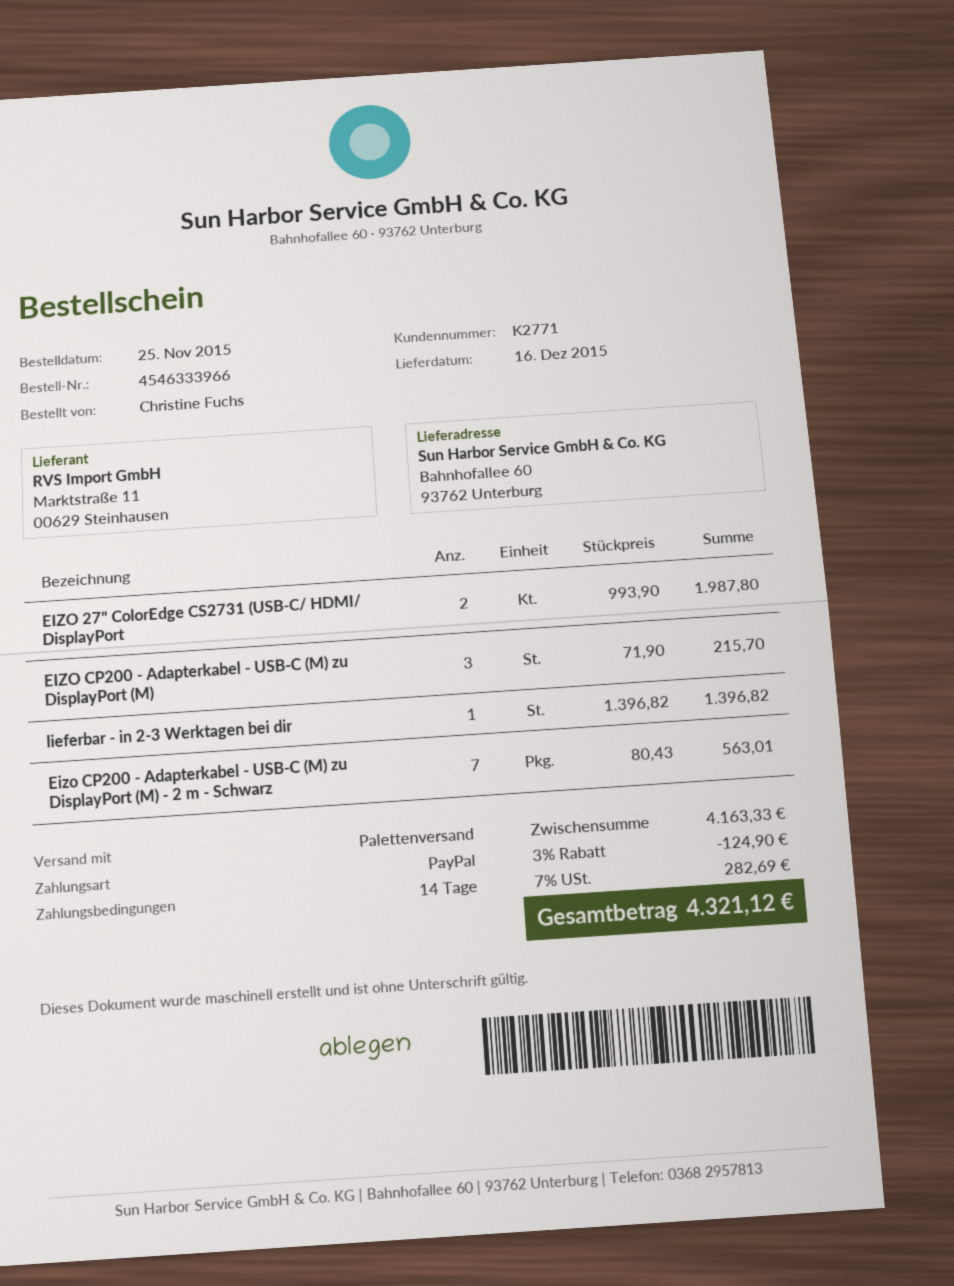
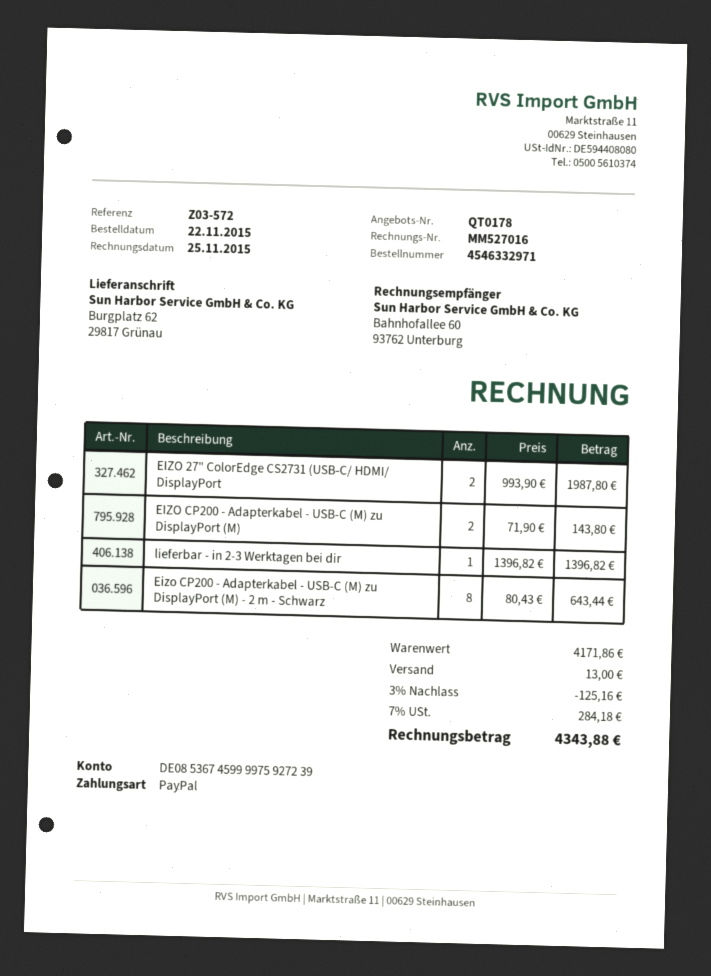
order number: 4546333966 -> 4546332971
order date: 2015-11-25 -> 2015-11-22
ship to: Bahnhofallee 60, 93762 Unterburg -> Burgplatz 62, 29817 Grünau
EIZO CP200 - Adapterkabel - USB-C (M) zu DisplayPort (M): 3 x 71.90 = 215.70 -> 2 x 71.90 = 143.80
Eizo CP200 - Adapterkabel - USB-C (M) zu DisplayPort (M) - 2 m - Schwarz: 7 x 80.43 = 563.01 -> 8 x 80.43 = 643.44
subtotal: 4163.33 -> 4171.86
discount: 3% = 124.90 -> 3% = 125.16
shipping: none -> 13.00
tax: 7% = 282.69 -> 7% = 284.18
total: 4321.12 -> 4343.88

